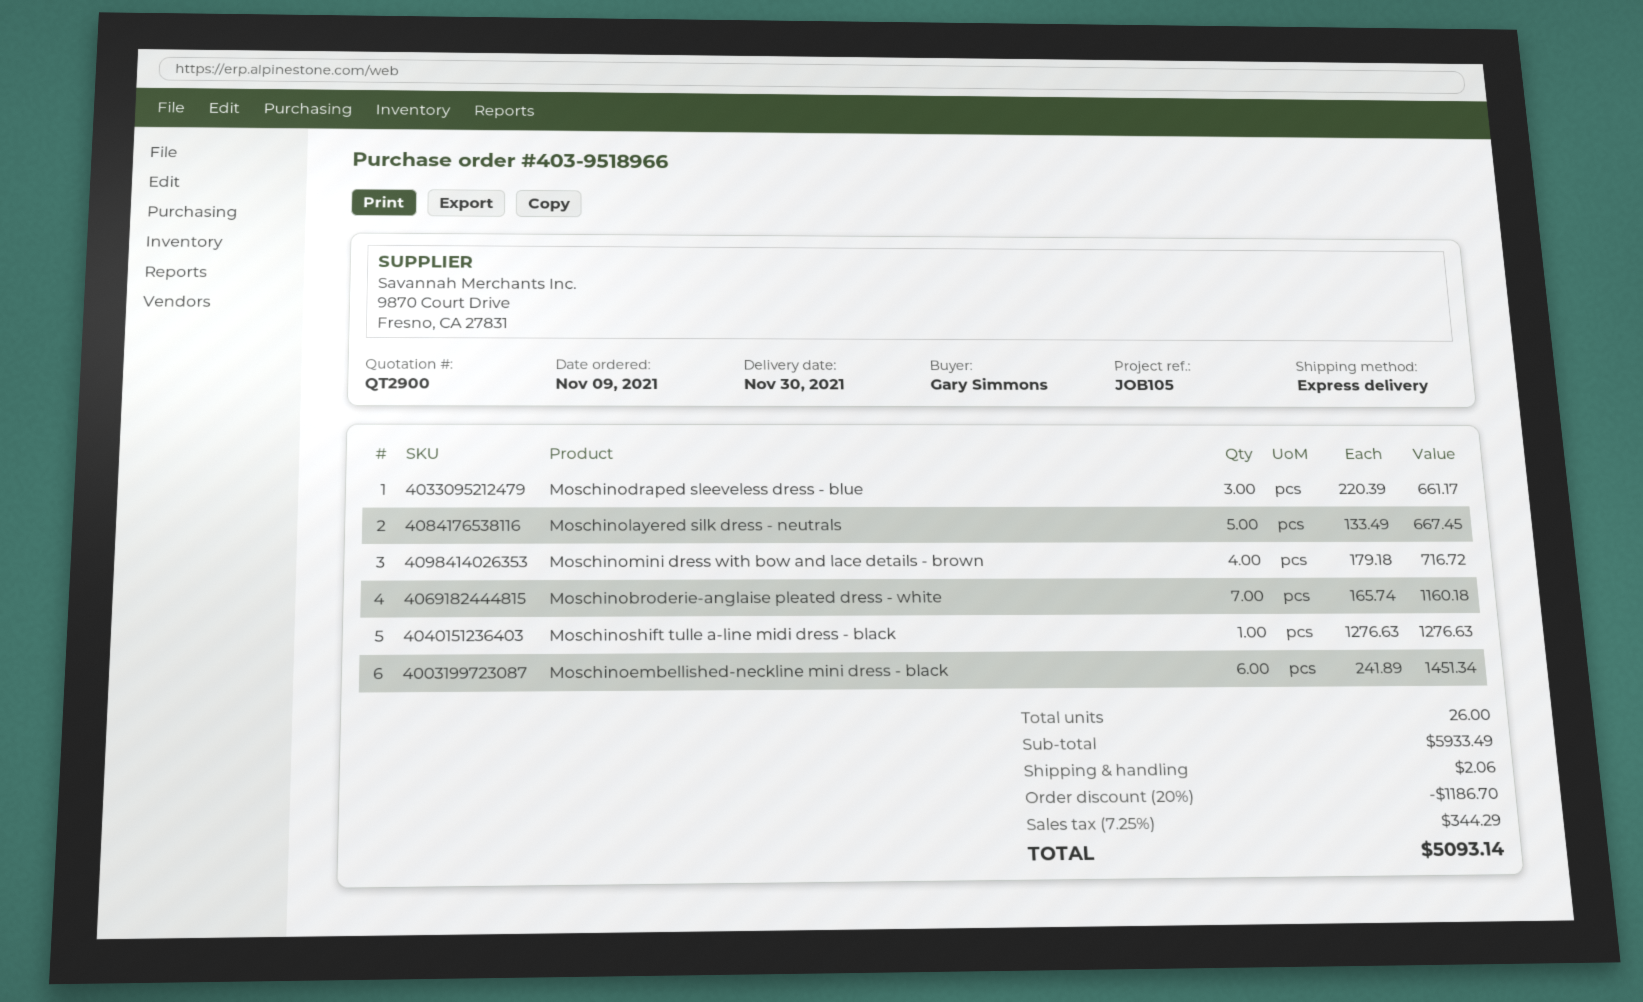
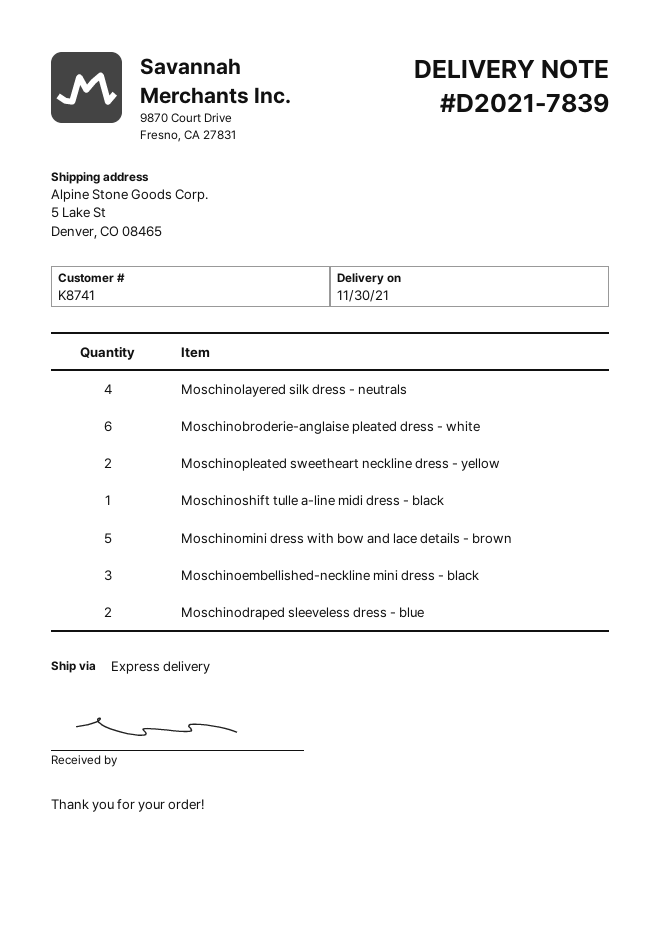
Moschinodraped sleeveless dress - blue: 3 -> 2
Moschinolayered silk dress - neutrals: 5 -> 4
Moschinomini dress with bow and lace details - brown: 4 -> 5
Moschinobroderie-anglaise pleated dress - white: 7 -> 6
Moschinoembellished-neckline mini dress - black: 6 -> 3
Moschinopleated sweetheart neckline dress - yellow: none -> 2

